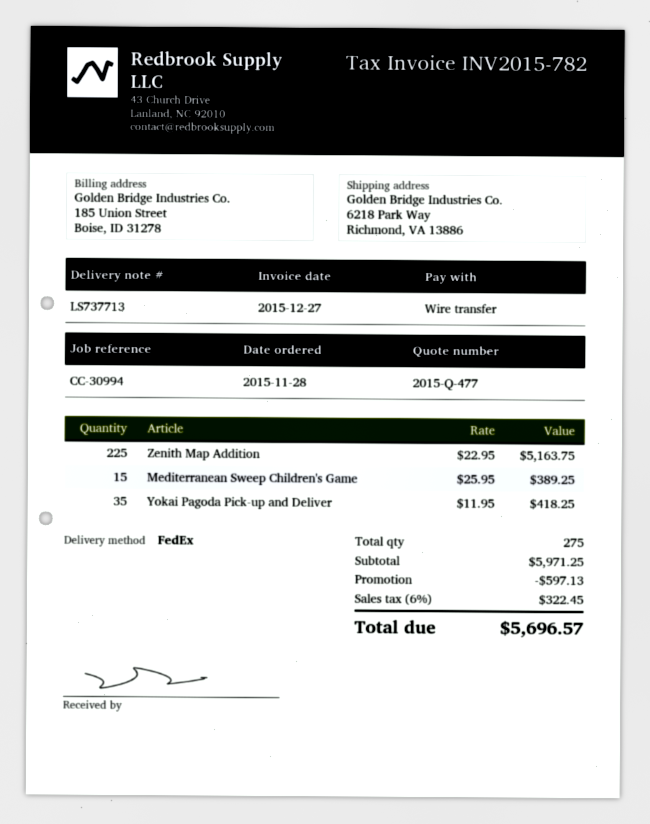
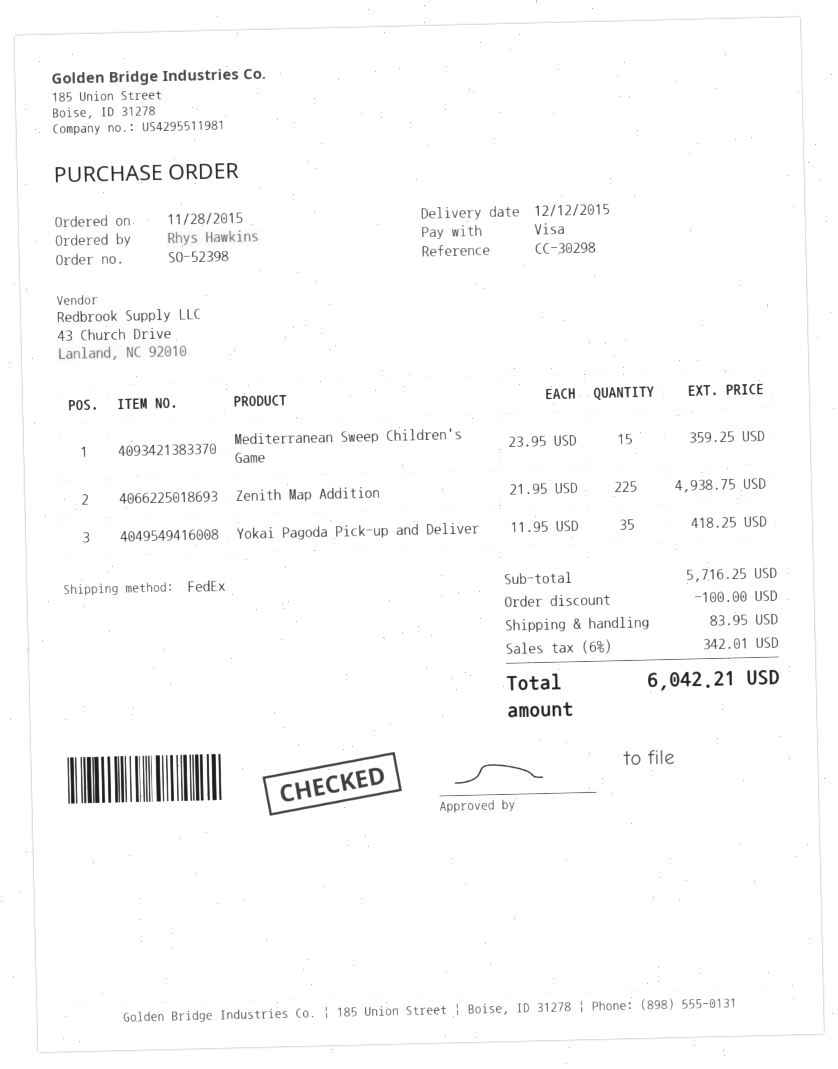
reference: CC-30994 -> CC-30298
payment method: bank transfer -> Visa
Zenith Map Addition: 225 x 22.95 = 5163.75 -> 225 x 21.95 = 4938.75
Mediterranean Sweep Children's Game: 15 x 25.95 = 389.25 -> 15 x 23.95 = 359.25
subtotal: 5971.25 -> 5716.25
discount: 597.13 -> 100.00
shipping: none -> 83.95
tax: 6% = 322.45 -> 6% = 342.01
total: 5696.57 -> 6042.21

